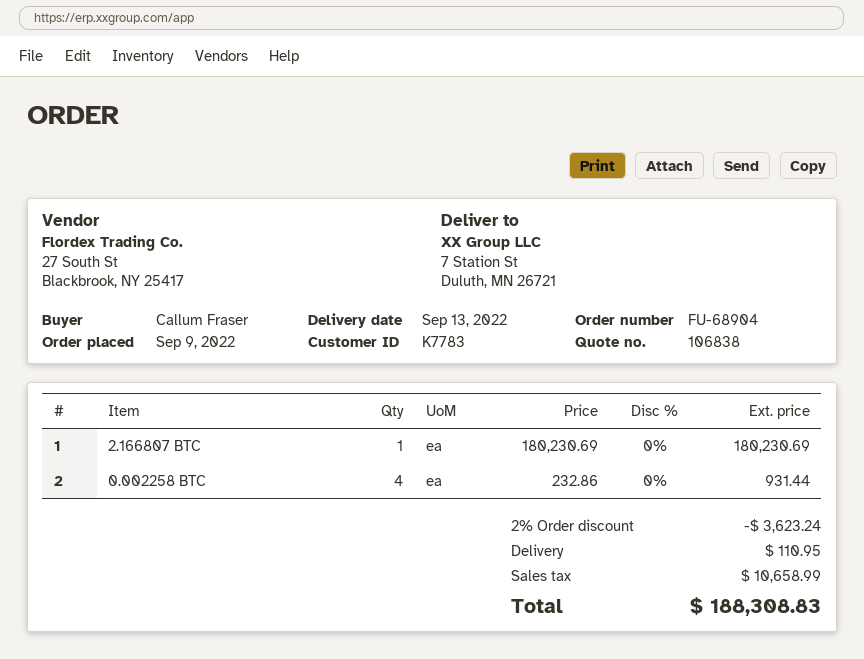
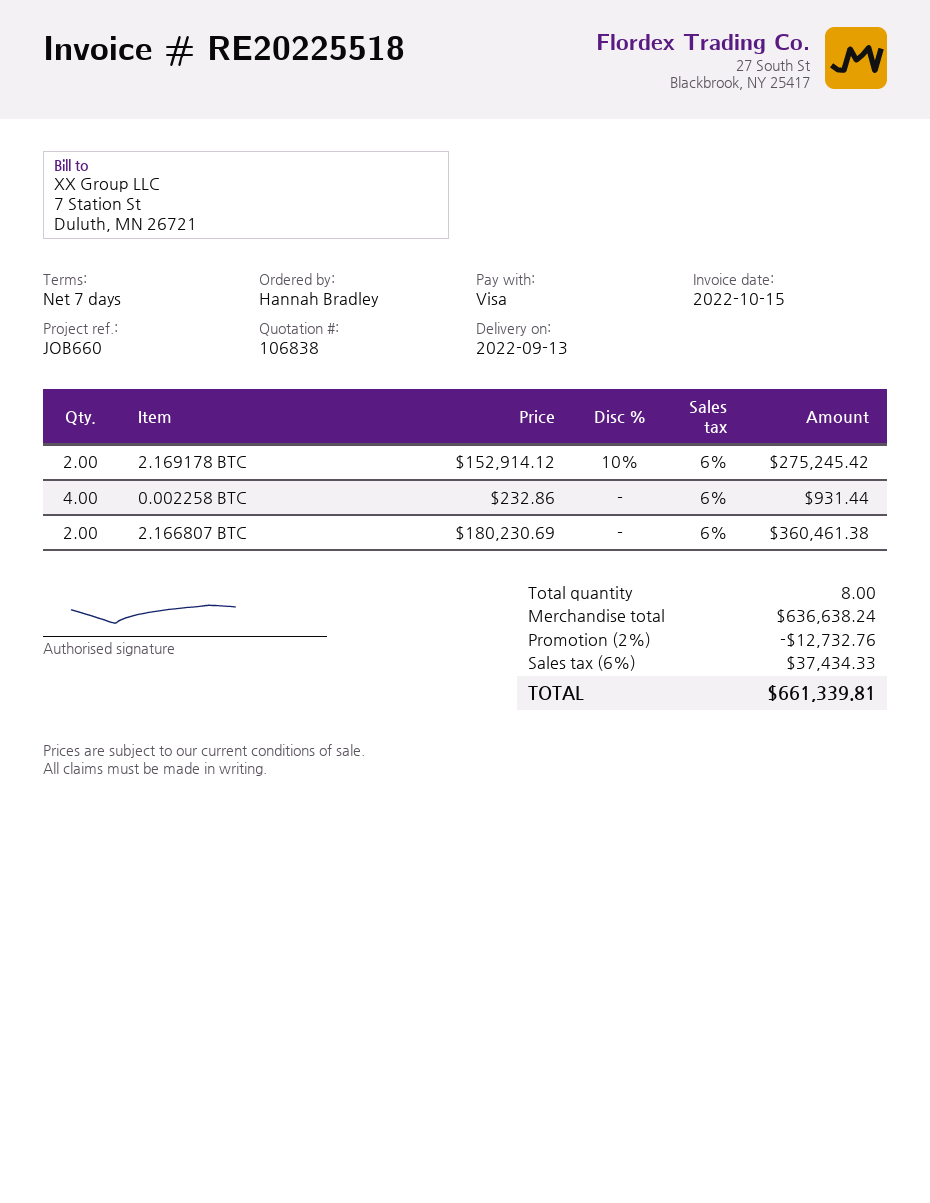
ordered by: Callum Fraser -> Hannah Bradley
2.166807 BTC: 1 x 180230.69 = 180230.69 -> 2 x 180230.69 = 360461.38
2.169178 BTC: none -> 2 x 152914.12 - 10% = 275245.42
discount: 2% = 3623.24 -> 2% = 12732.76
shipping: 110.95 -> none
tax: 10658.99 -> 37434.33
total: 188308.83 -> 661339.81

